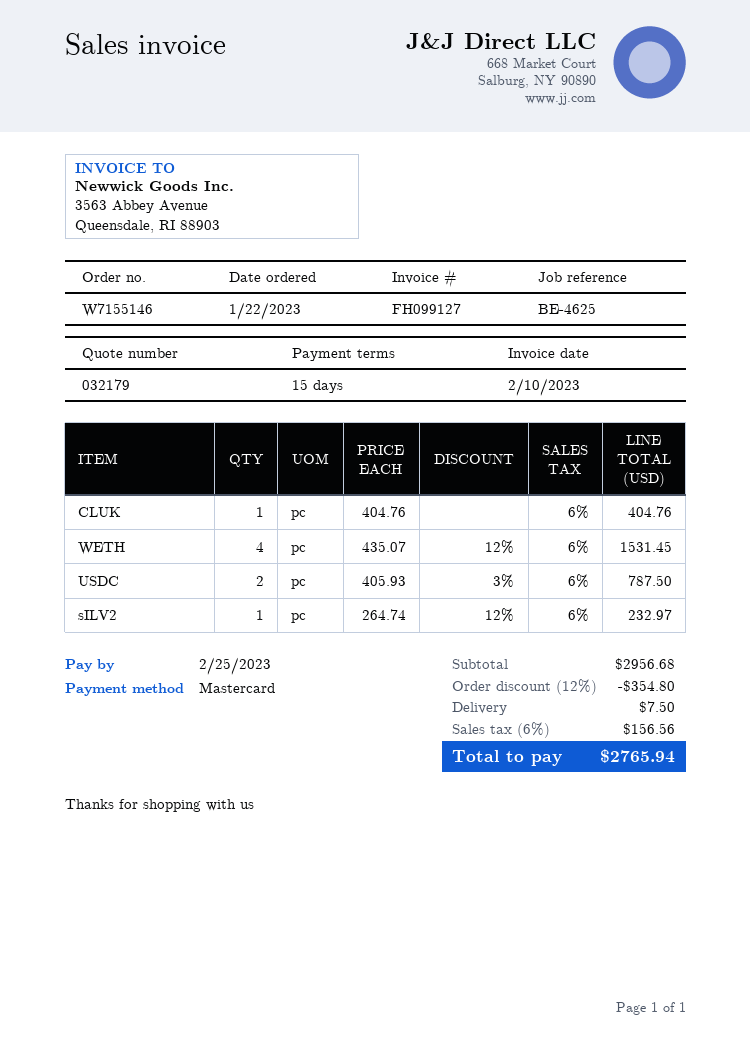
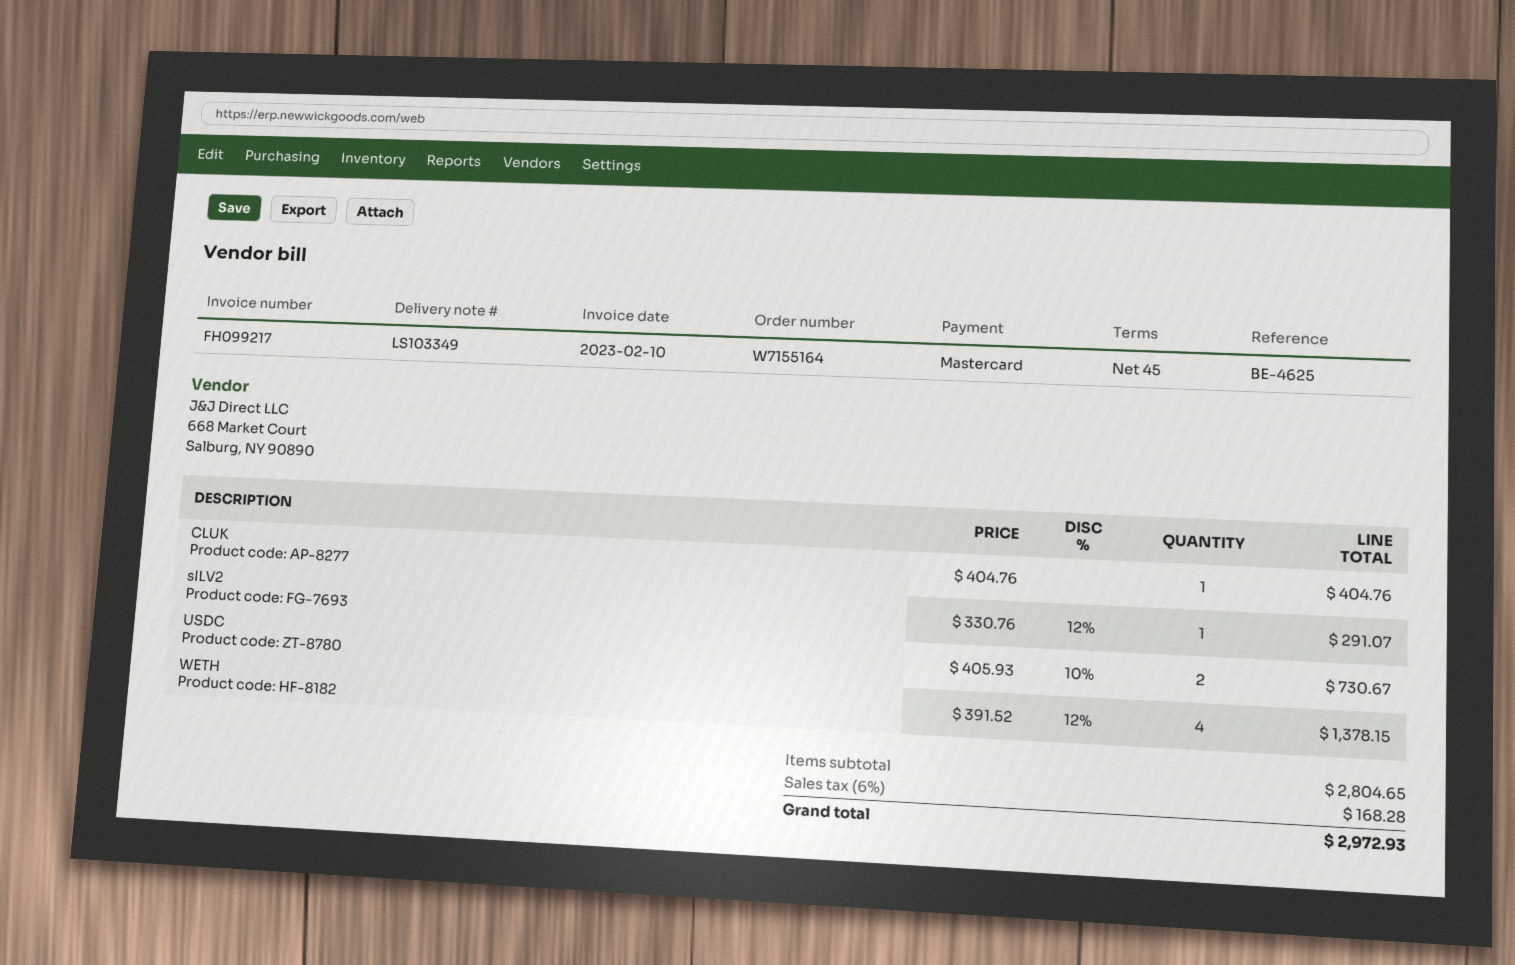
order number: W7155146 -> W7155164
invoice number: FH099127 -> FH099217
payment terms: 15 days -> 45 days
WETH: 4 x 435.07 - 12% = 1531.45 -> 4 x 391.52 - 12% = 1378.15
USDC: 2 x 405.93 - 3% = 787.50 -> 2 x 405.93 - 10% = 730.67
sILV2: 1 x 264.74 - 12% = 232.97 -> 1 x 330.76 - 12% = 291.07
subtotal: 2956.68 -> 2804.65
discount: 12% = 354.80 -> none
shipping: 7.50 -> none
tax: 6% = 156.56 -> 6% = 168.28
total: 2765.94 -> 2972.93

